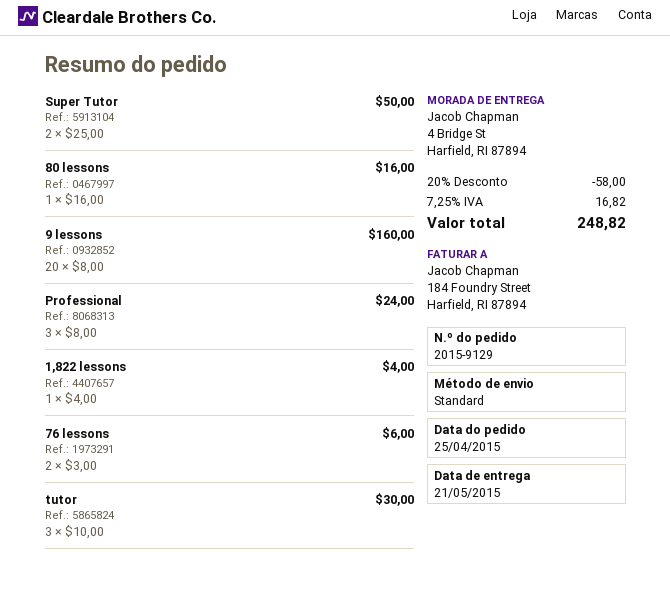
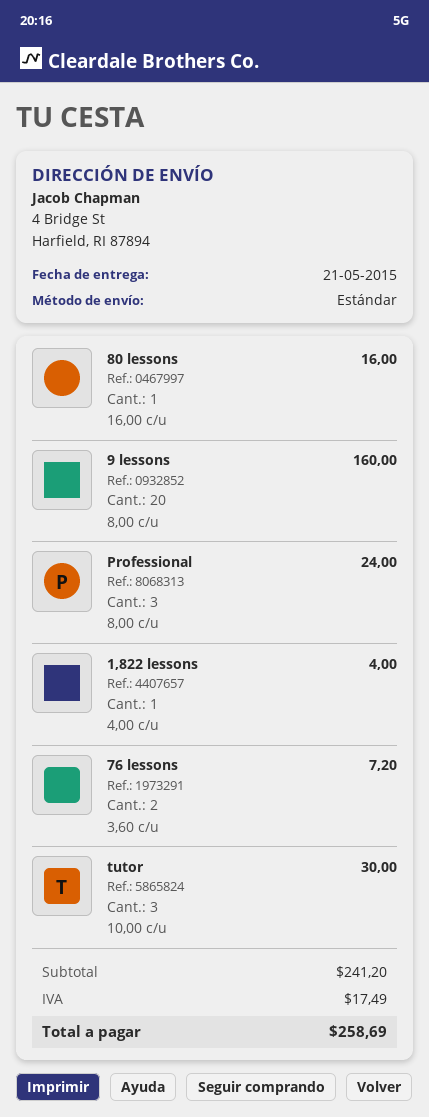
Super Tutor: 2 x 25.00 = 50.00 -> none
76 lessons: 2 x 3.00 = 6.00 -> 2 x 3.60 = 7.20
discount: 20% = 58.00 -> none
tax: 16.82 -> 17.49
total: 248.82 -> 258.69

